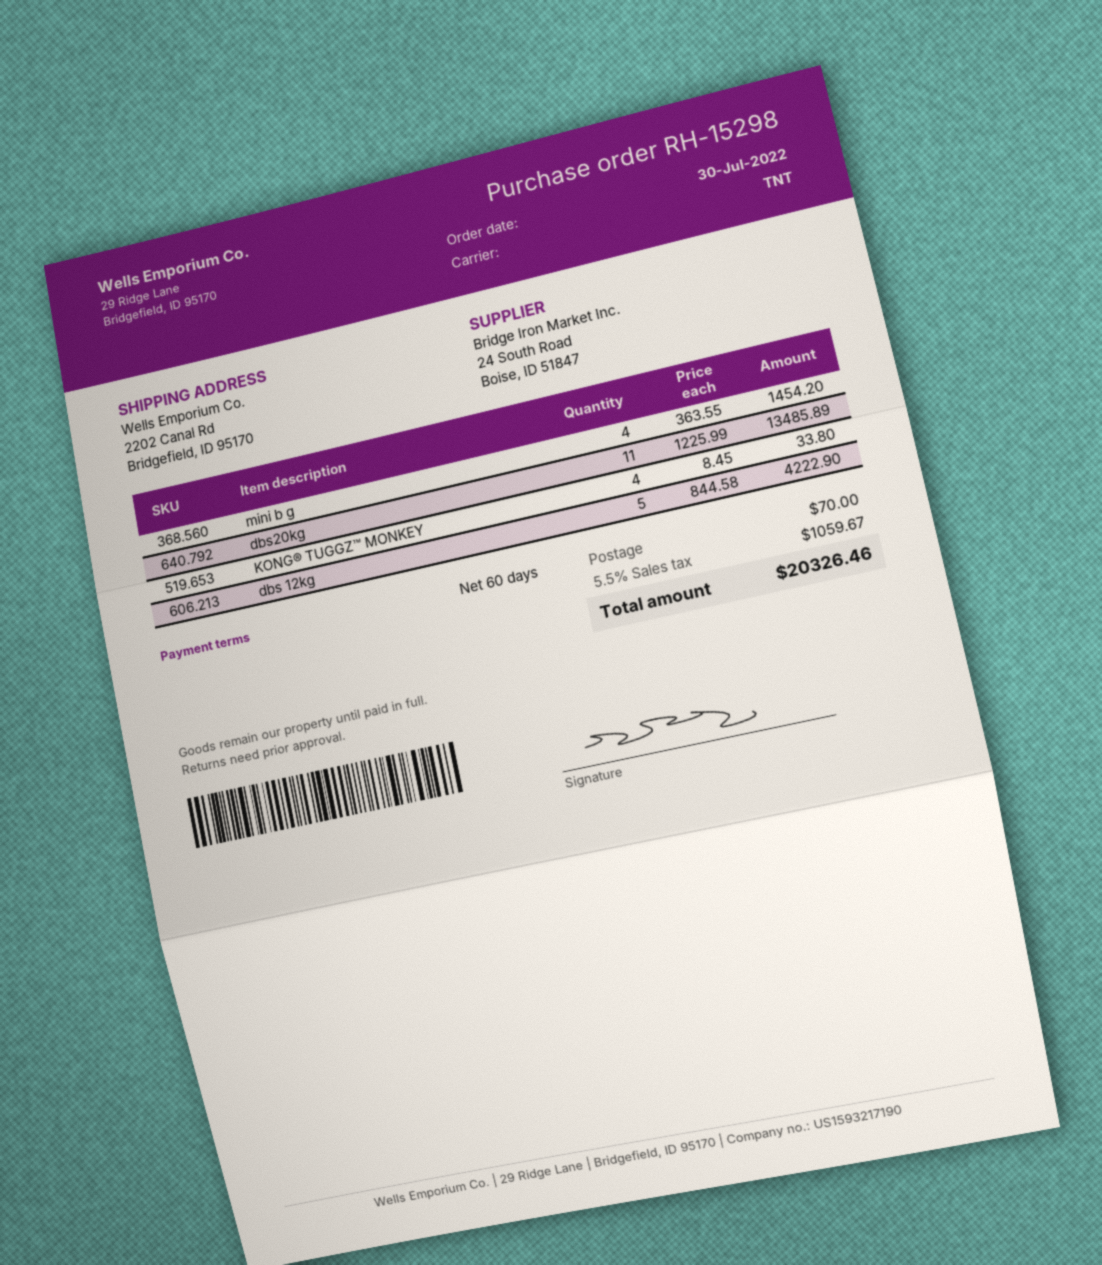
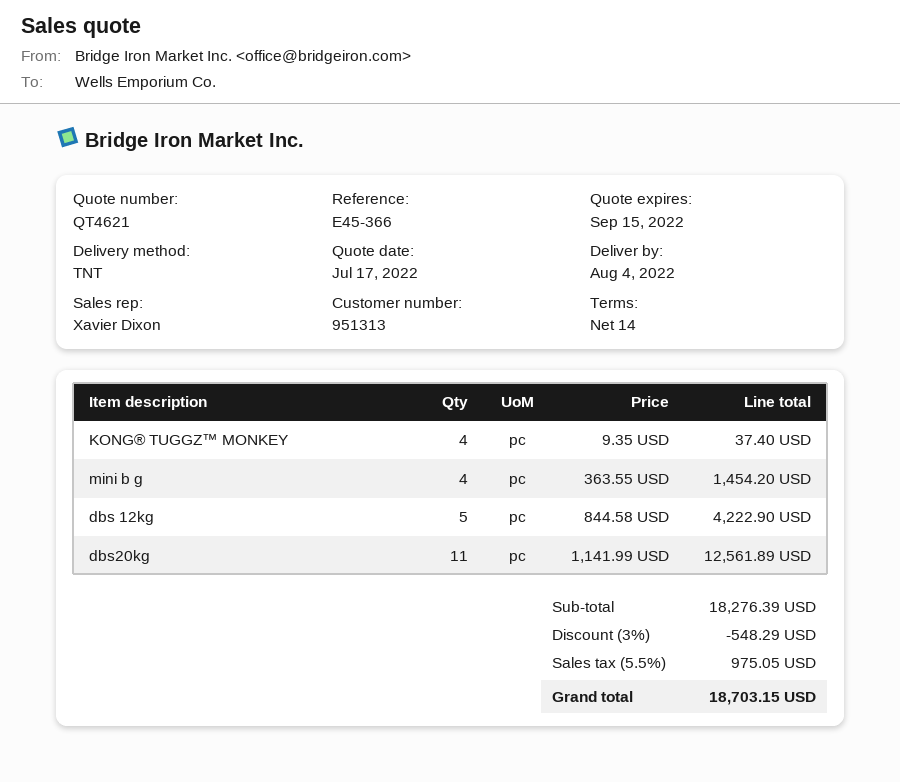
payment terms: 60 days -> 14 days
dbs20kg: 11 x 1225.99 = 13485.89 -> 11 x 1141.99 = 12561.89
KONG® TUGGZ™ MONKEY: 4 x 8.45 = 33.80 -> 4 x 9.35 = 37.40
discount: none -> 3% = 548.29
shipping: 70.00 -> none
tax: 5.5% = 1059.67 -> 5.5% = 975.05
total: 20326.46 -> 18703.15

